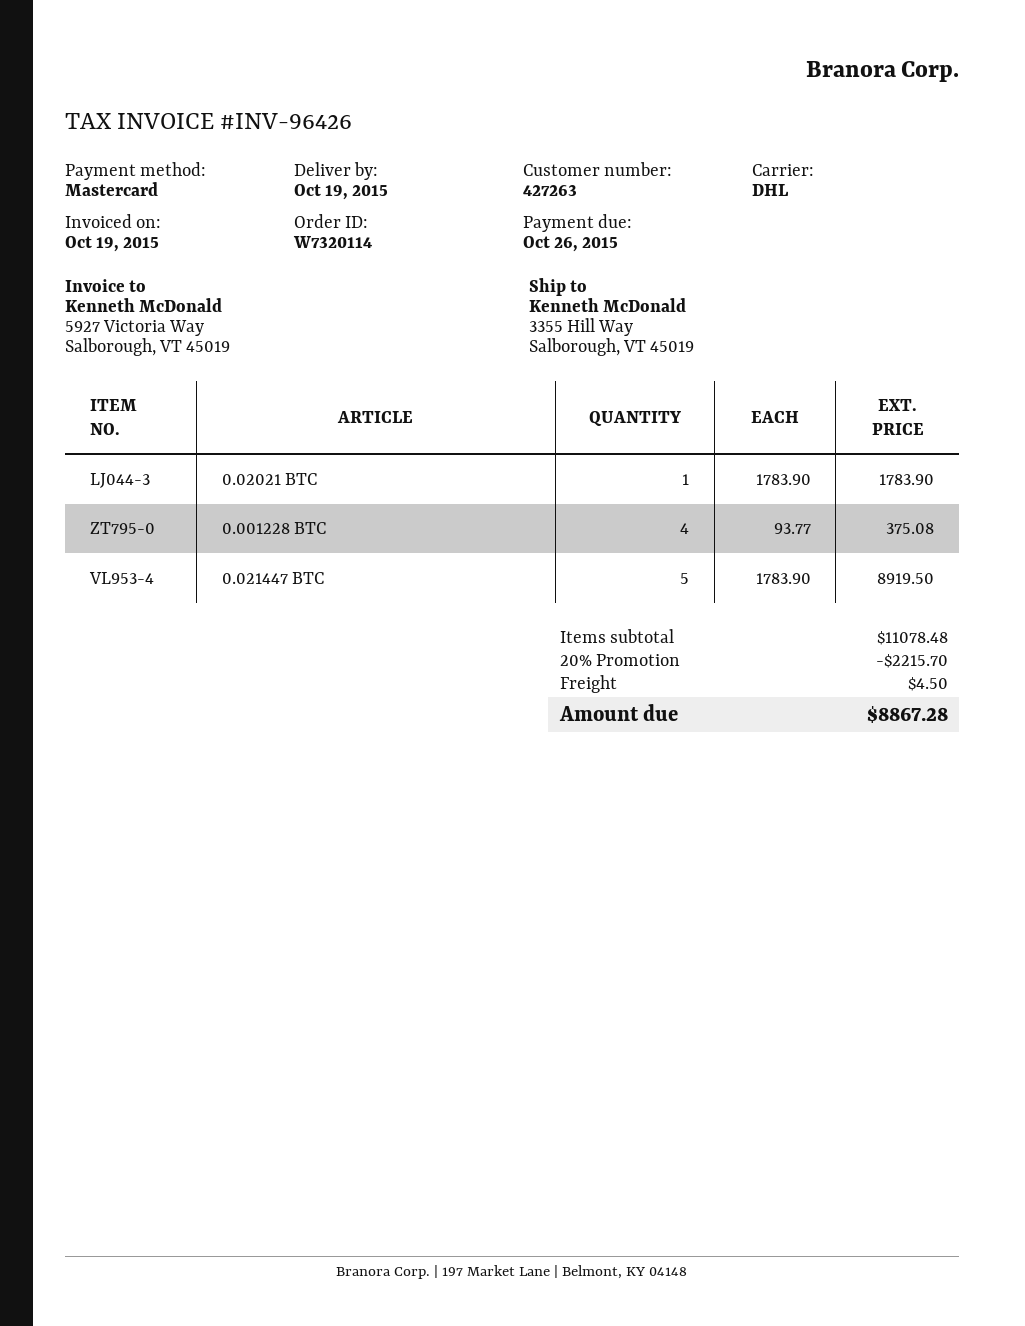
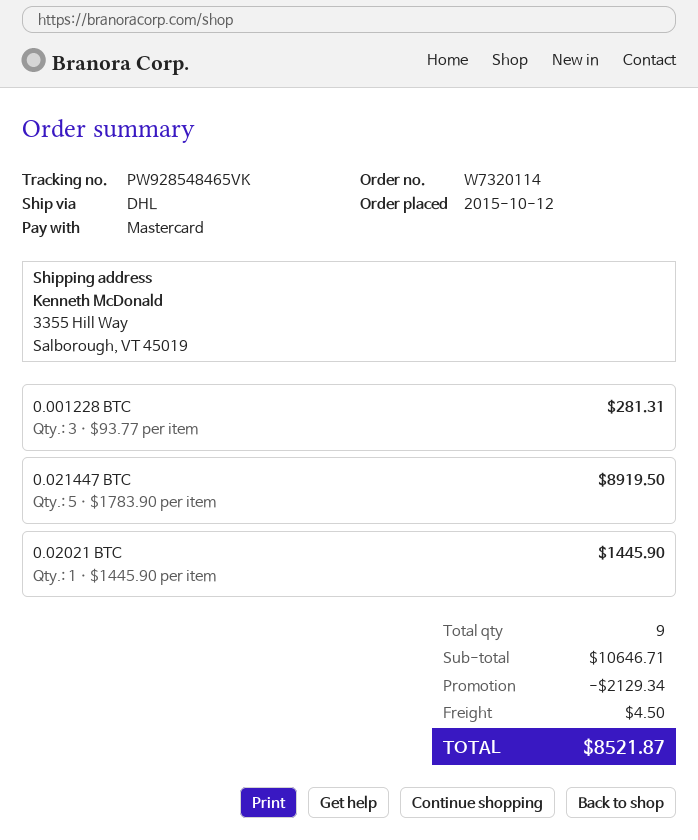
0.02021 BTC: 1 x 1783.90 = 1783.90 -> 1 x 1445.90 = 1445.90
0.001228 BTC: 4 x 93.77 = 375.08 -> 3 x 93.77 = 281.31
subtotal: 11078.48 -> 10646.71
discount: 2215.70 -> 2129.34
total: 8867.28 -> 8521.87

